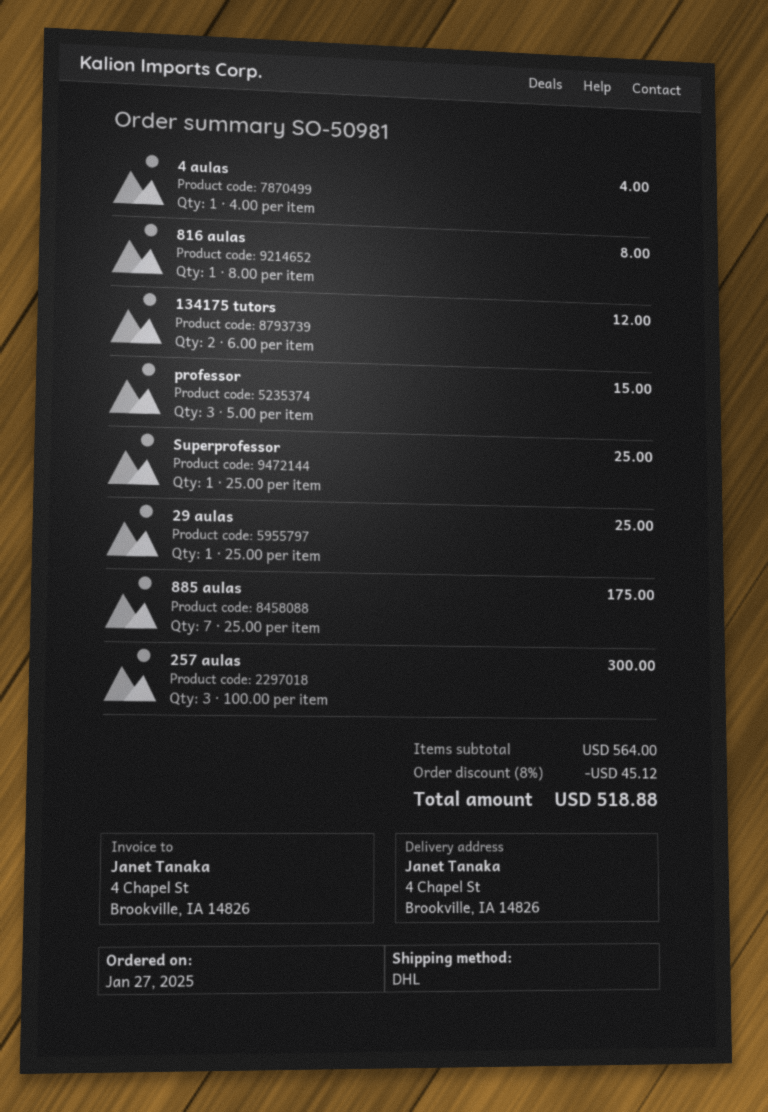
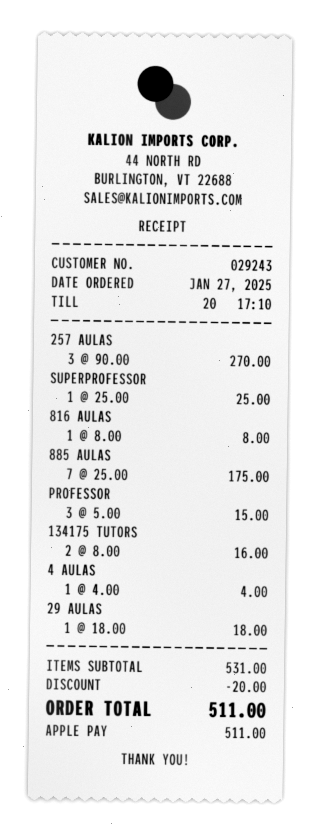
134175 tutors: 2 x 6.00 = 12.00 -> 2 x 8.00 = 16.00
29 aulas: 1 x 25.00 = 25.00 -> 1 x 18.00 = 18.00
257 aulas: 3 x 100.00 = 300.00 -> 3 x 90.00 = 270.00
subtotal: 564.00 -> 531.00
discount: 45.12 -> 20.00
total: 518.88 -> 511.00

